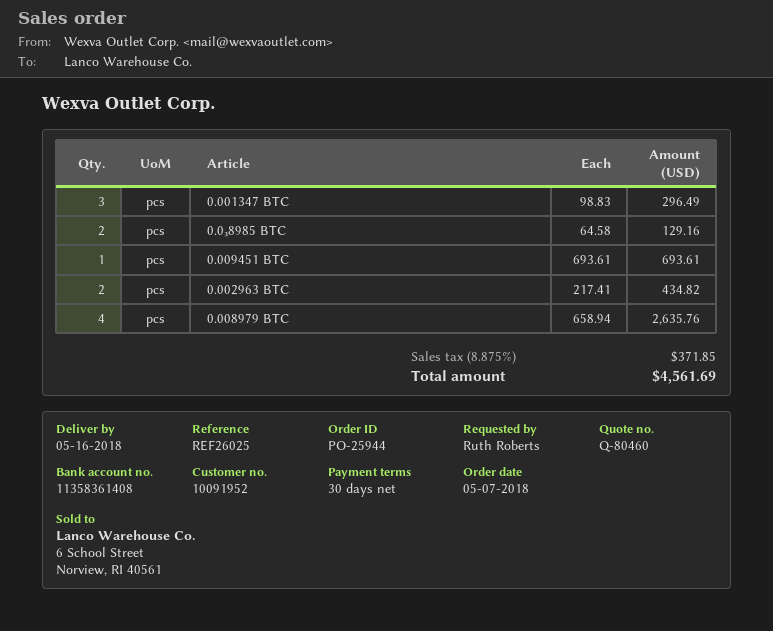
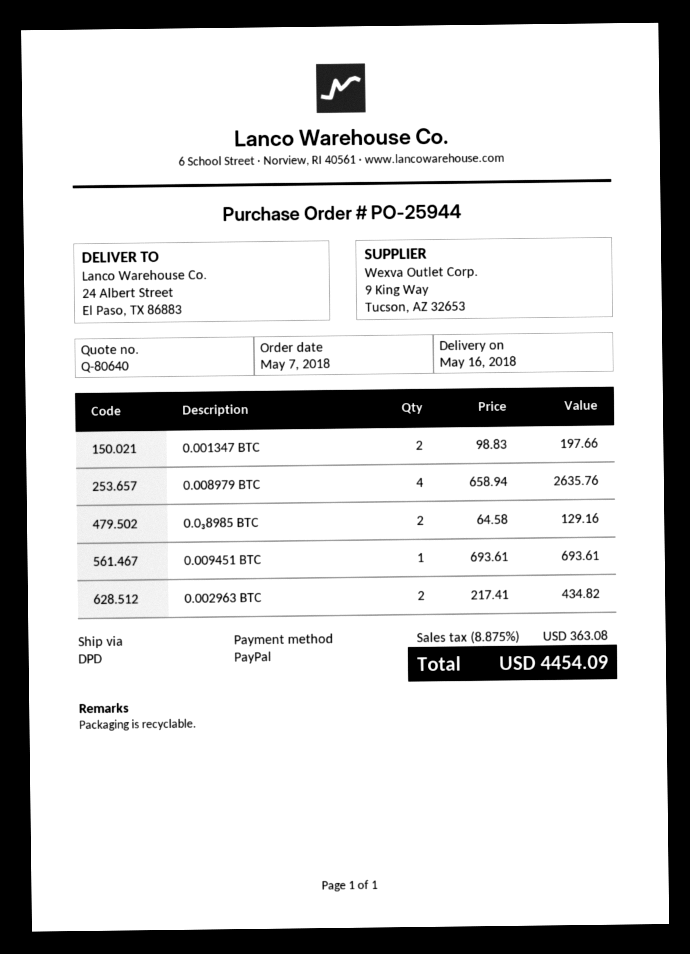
quote number: Q-80460 -> Q-80640
0.001347 BTC: 3 x 98.83 = 296.49 -> 2 x 98.83 = 197.66
tax: 8.875% = 371.85 -> 8.875% = 363.08
total: 4561.69 -> 4454.09

